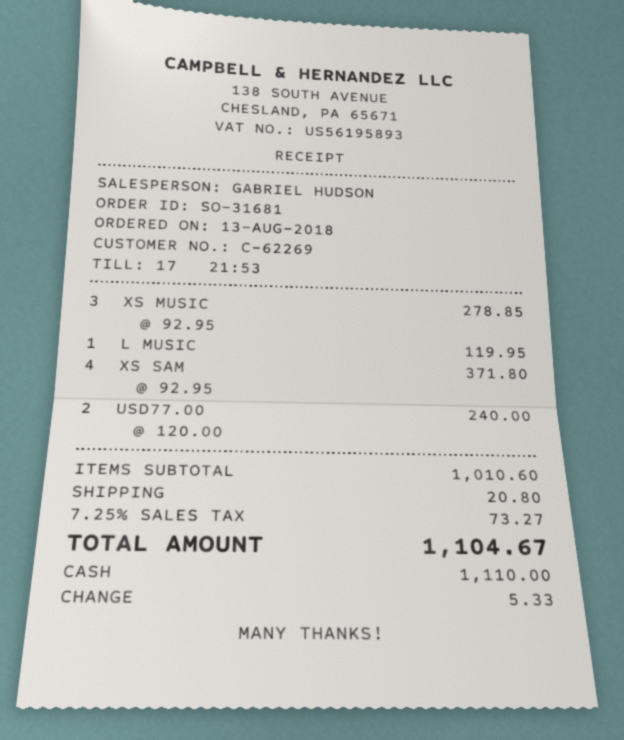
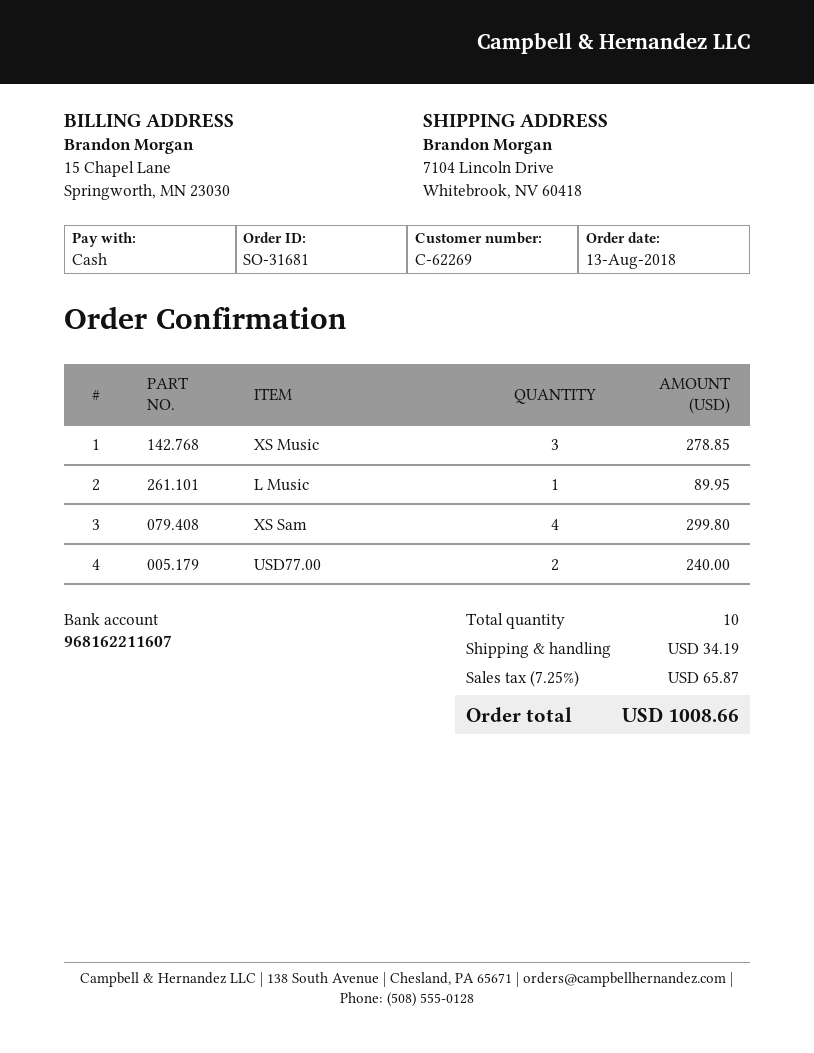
L MUSIC: 1 for 119.95 -> 1 for 89.95
XS SAM: 4 for 371.80 -> 4 for 299.80
shipping: 20.80 -> 34.19
tax: 7.25% = 73.27 -> 7.25% = 65.87
total: 1104.67 -> 1008.66

